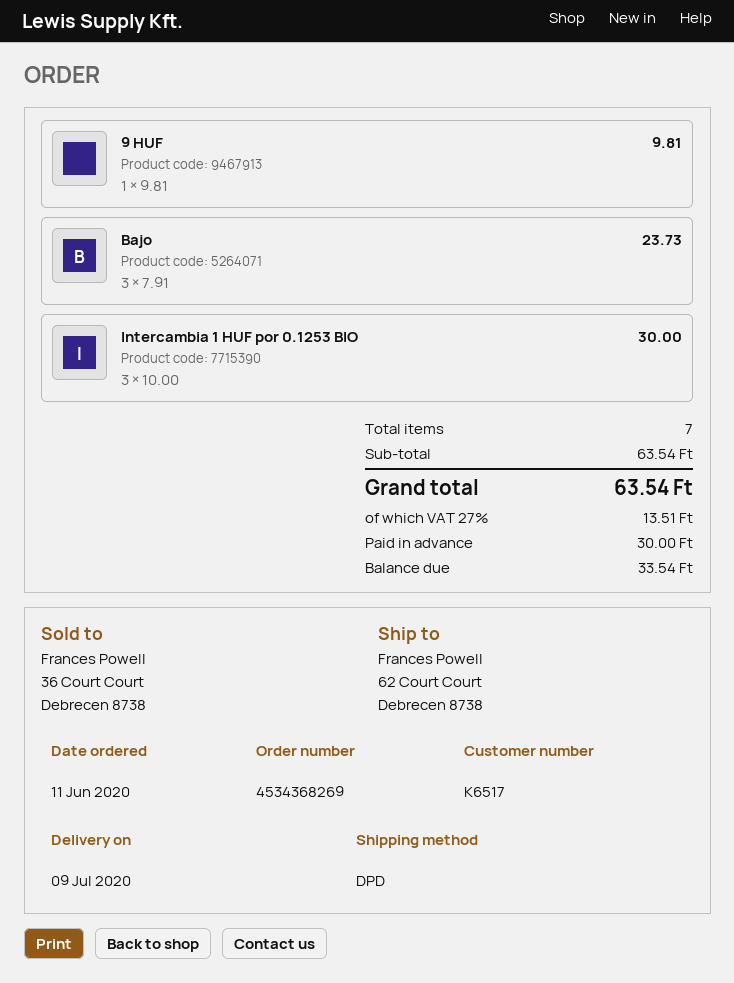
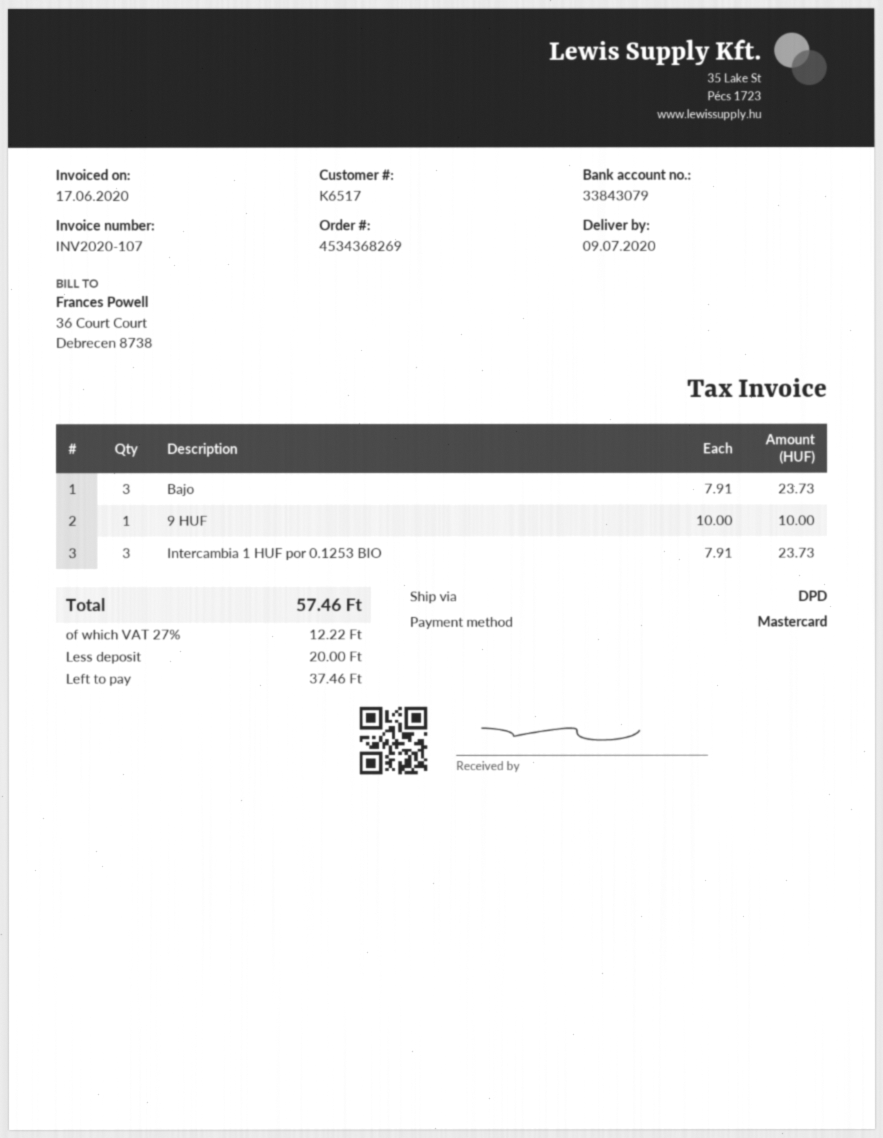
9 HUF: 1 x 9.81 = 9.81 -> 1 x 10.00 = 10.00
Intercambia 1 HUF por 0.1253 BIO: 3 x 10.00 = 30.00 -> 3 x 7.91 = 23.73
tax: 27% = 13.51 -> 27% = 12.22
total: 63.54 -> 57.46
deposit: 30.00 -> 20.00
balance: 33.54 -> 37.46

